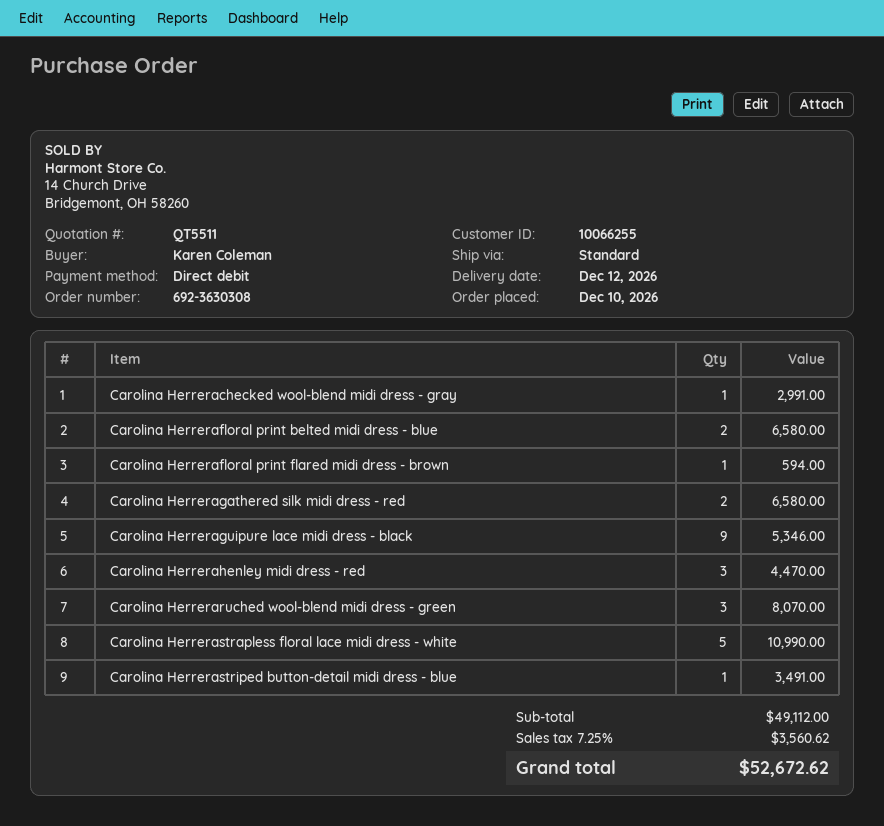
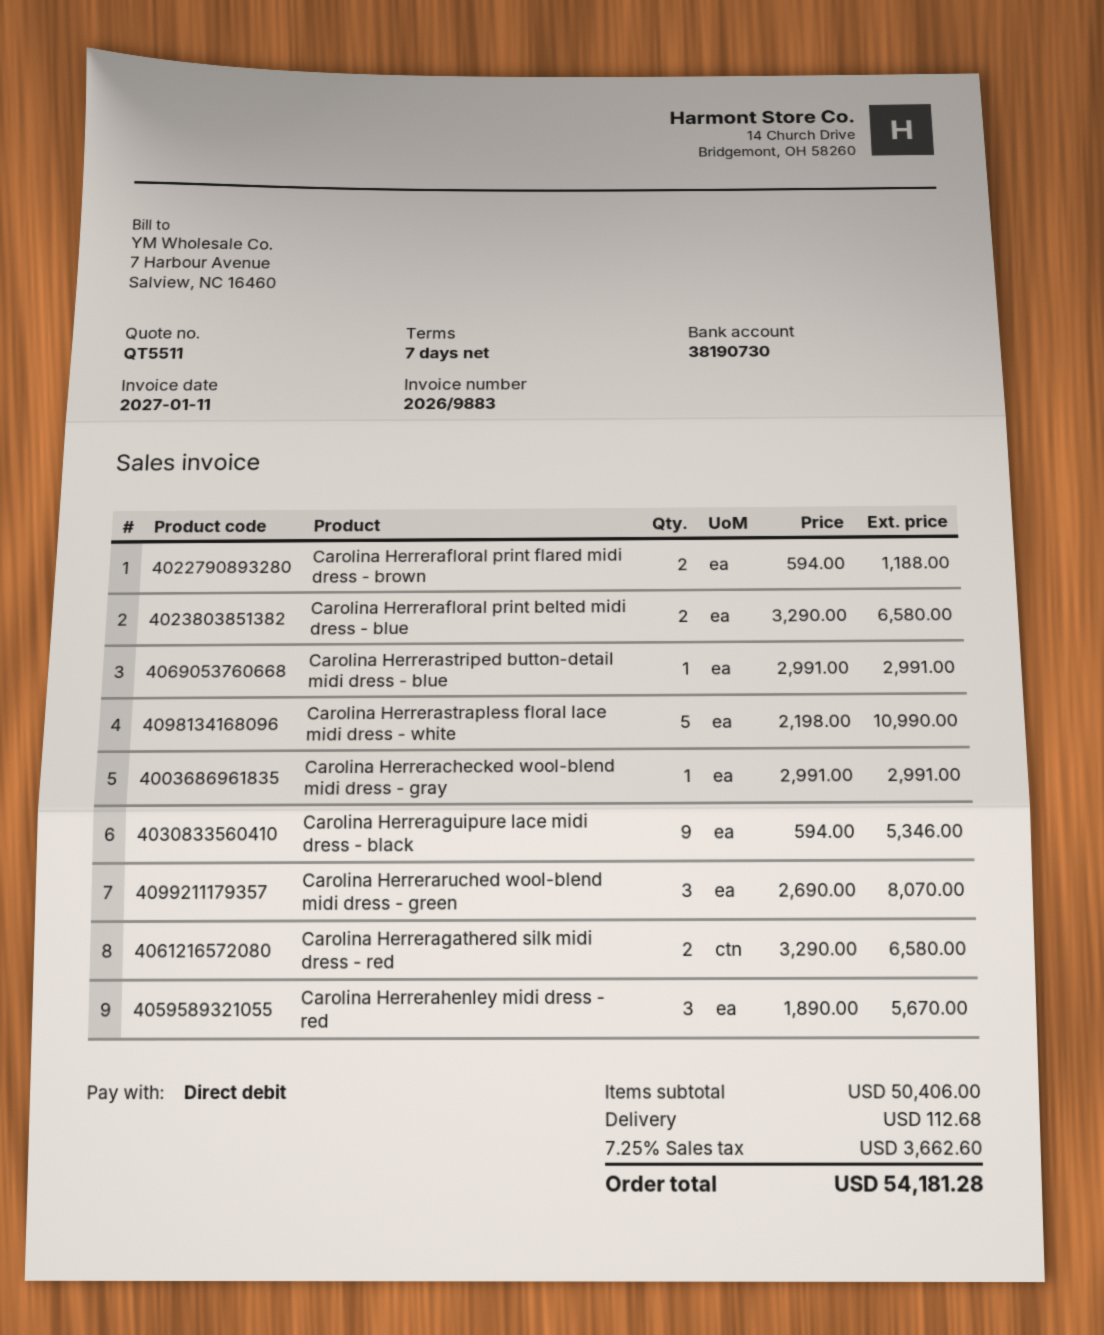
Carolina Herrerafloral print flared midi dress - brown: 1 for 594.00 -> 2 for 1188.00
Carolina Herrerahenley midi dress - red: 3 for 4470.00 -> 3 for 5670.00
Carolina Herrerastriped button-detail midi dress - blue: 1 for 3491.00 -> 1 for 2991.00
subtotal: 49112.00 -> 50406.00
shipping: none -> 112.68
tax: 7.25% = 3560.62 -> 7.25% = 3662.60
total: 52672.62 -> 54181.28

